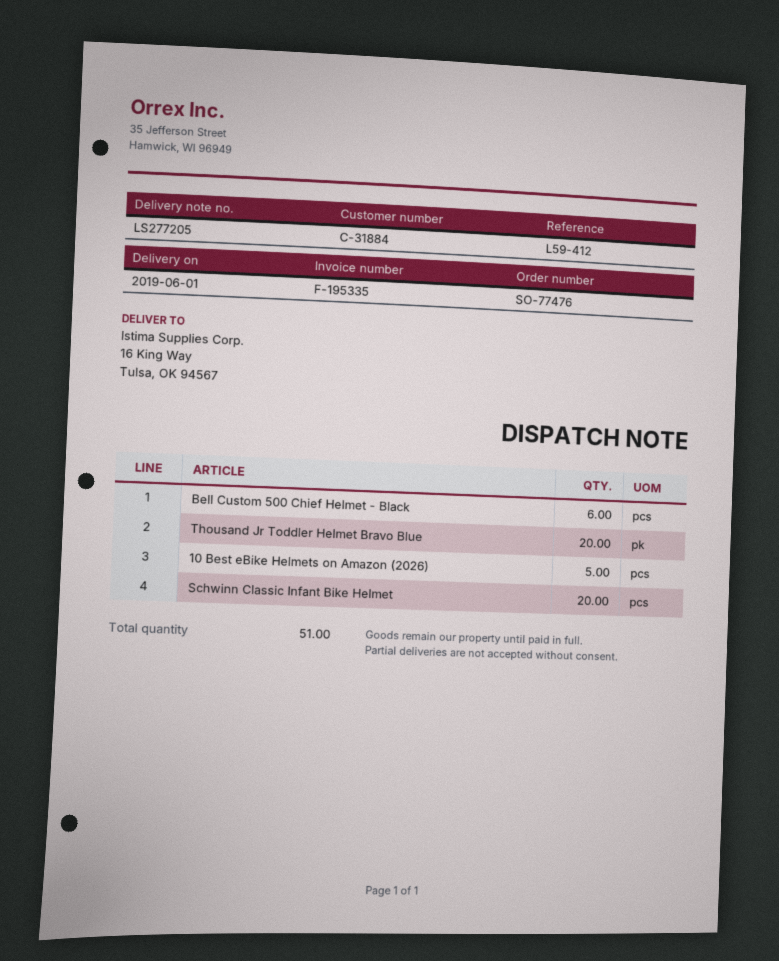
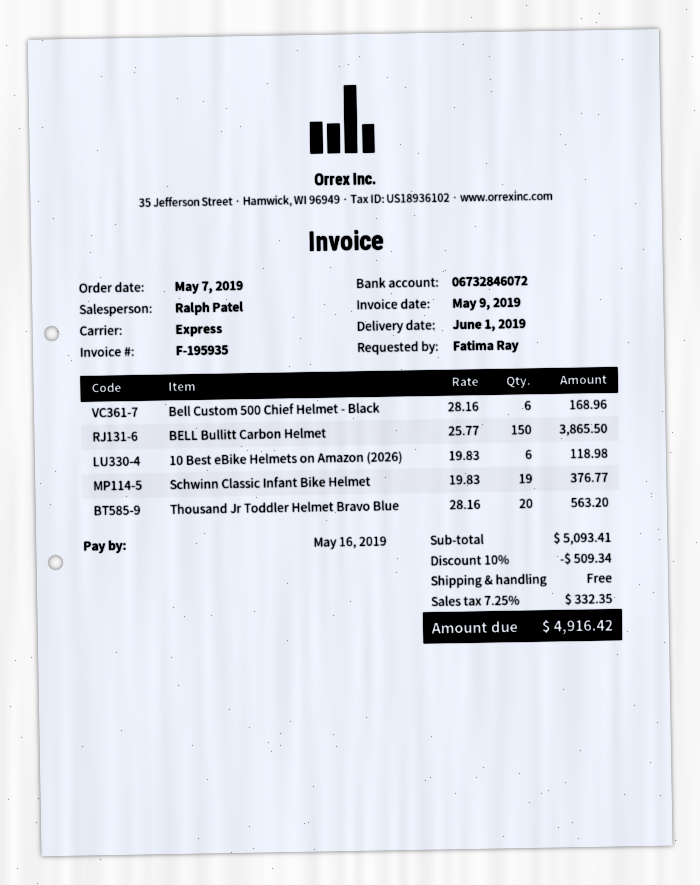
invoice number: F-195335 -> F-195935
10 Best eBike Helmets on Amazon (2026): 5 -> 6
Schwinn Classic Infant Bike Helmet: 20 -> 19
BELL Bullitt Carbon Helmet: none -> 150

